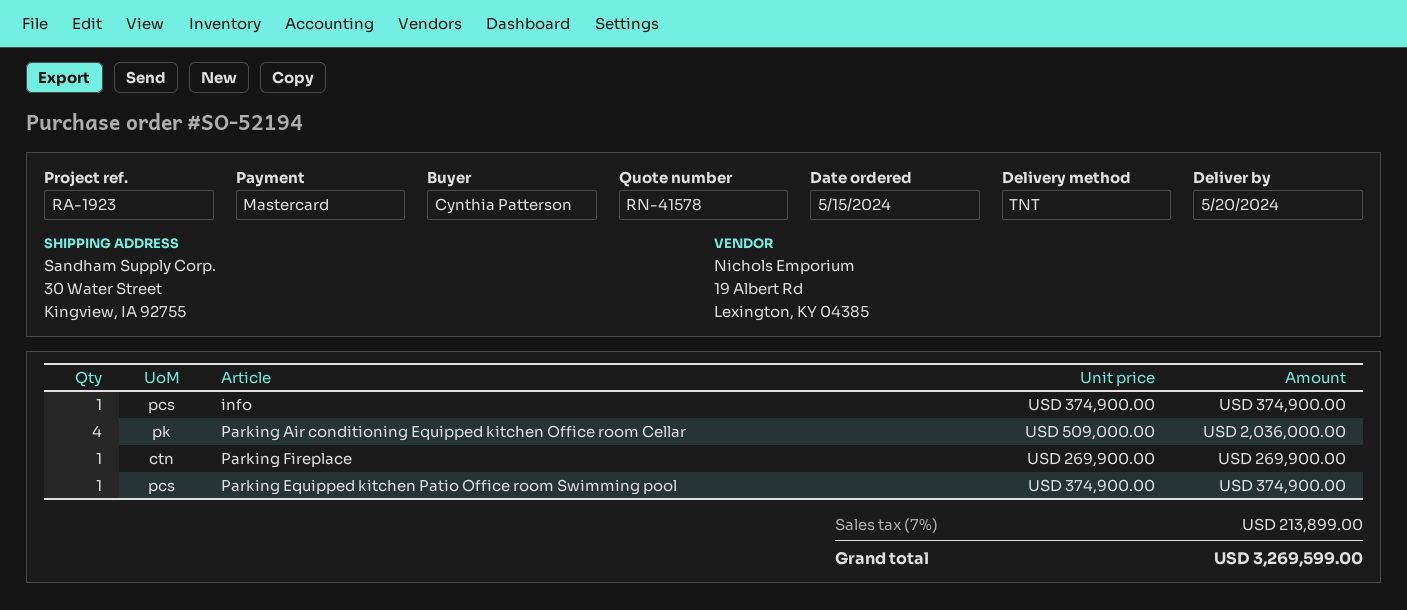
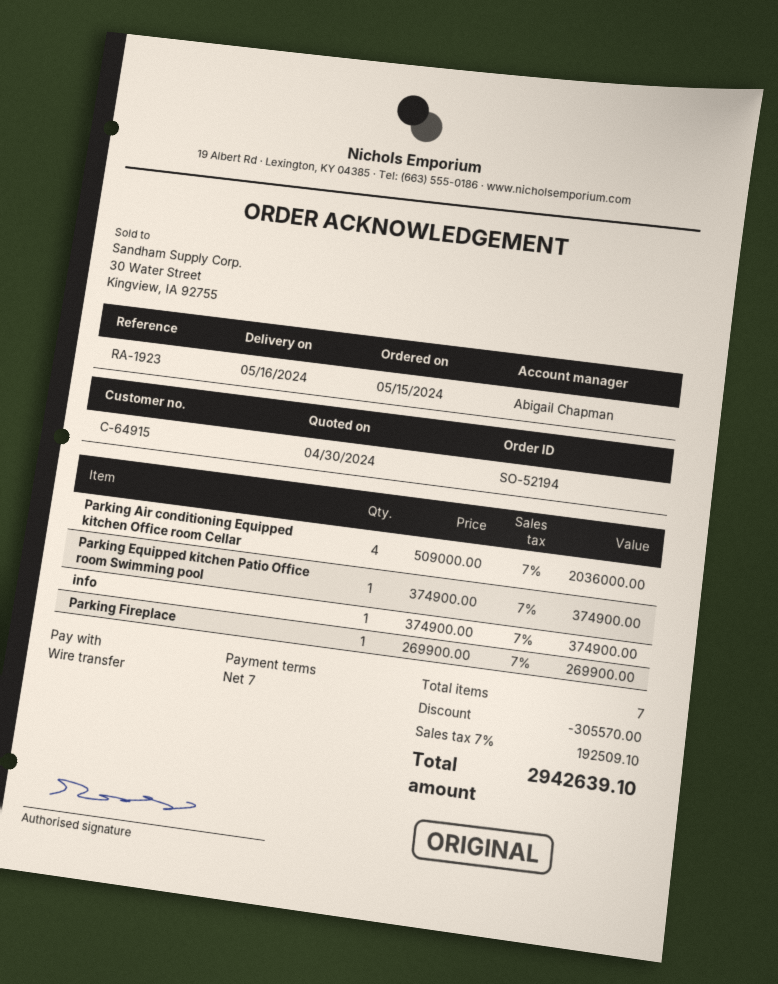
delivery date: 2024-05-20 -> 2024-05-16
payment method: Mastercard -> bank transfer
discount: none -> 305570.00
tax: 7% = 213899.00 -> 7% = 192509.10
total: 3269599.00 -> 2942639.10

